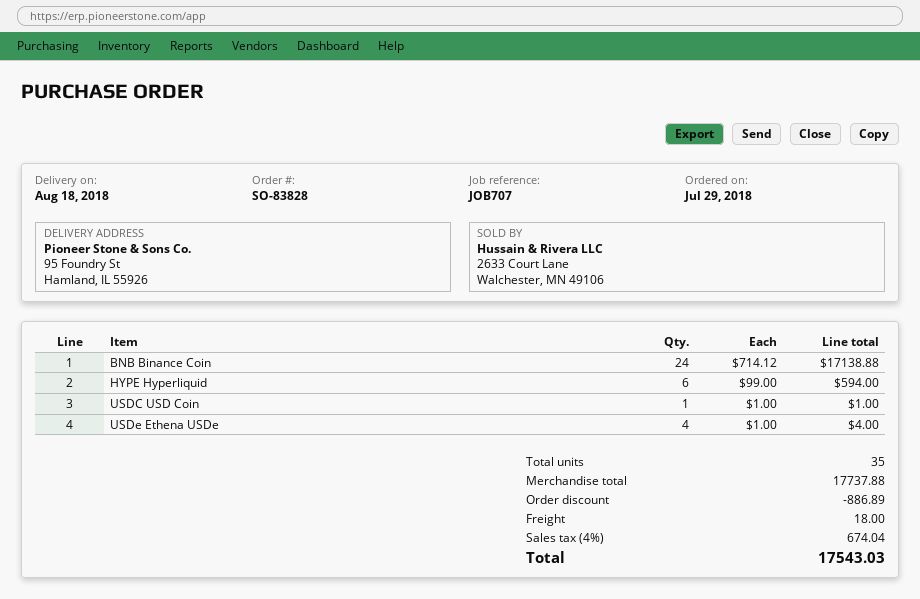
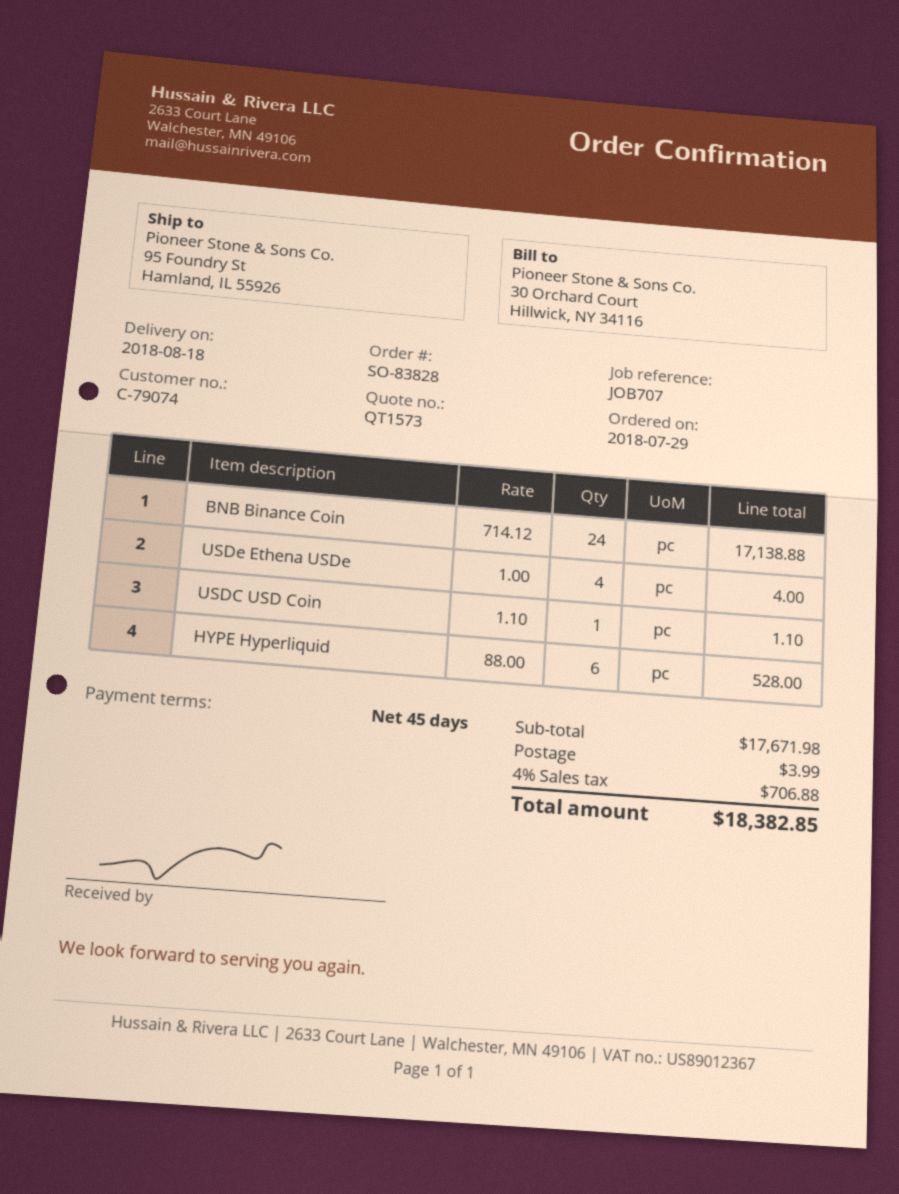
HYPE Hyperliquid: 6 x 99.00 = 594.00 -> 6 x 88.00 = 528.00
USDC USD Coin: 1 x 1.00 = 1.00 -> 1 x 1.10 = 1.10
subtotal: 17737.88 -> 17671.98
discount: 886.89 -> none
shipping: 18.00 -> 3.99
tax: 4% = 674.04 -> 4% = 706.88
total: 17543.03 -> 18382.85

